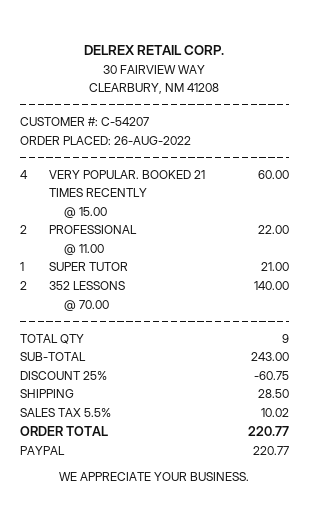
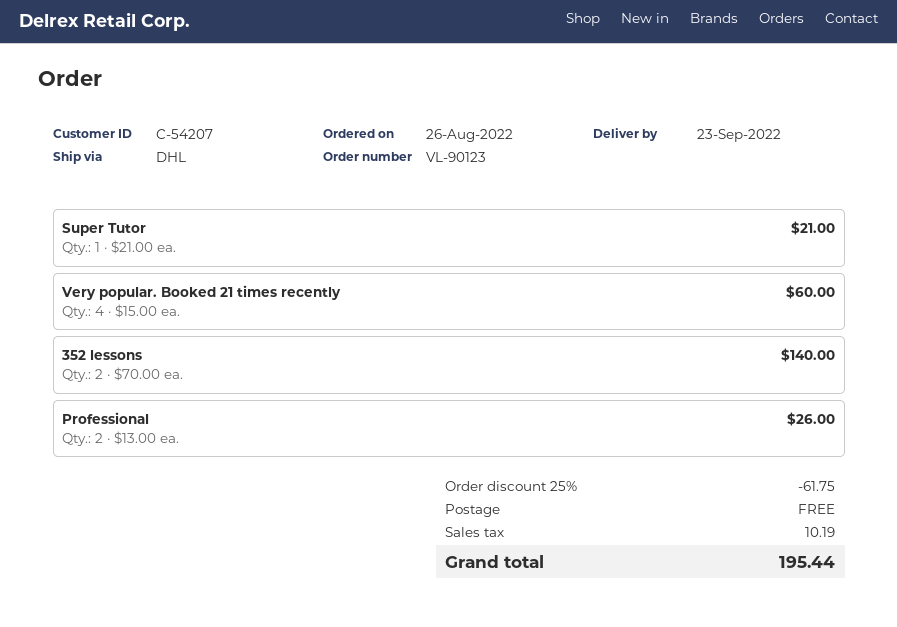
PROFESSIONAL: 2 x 11.00 = 22.00 -> 2 x 13.00 = 26.00
discount: 25% = 60.75 -> 25% = 61.75
shipping: 28.50 -> 0.00
tax: 10.02 -> 10.19
total: 220.77 -> 195.44

